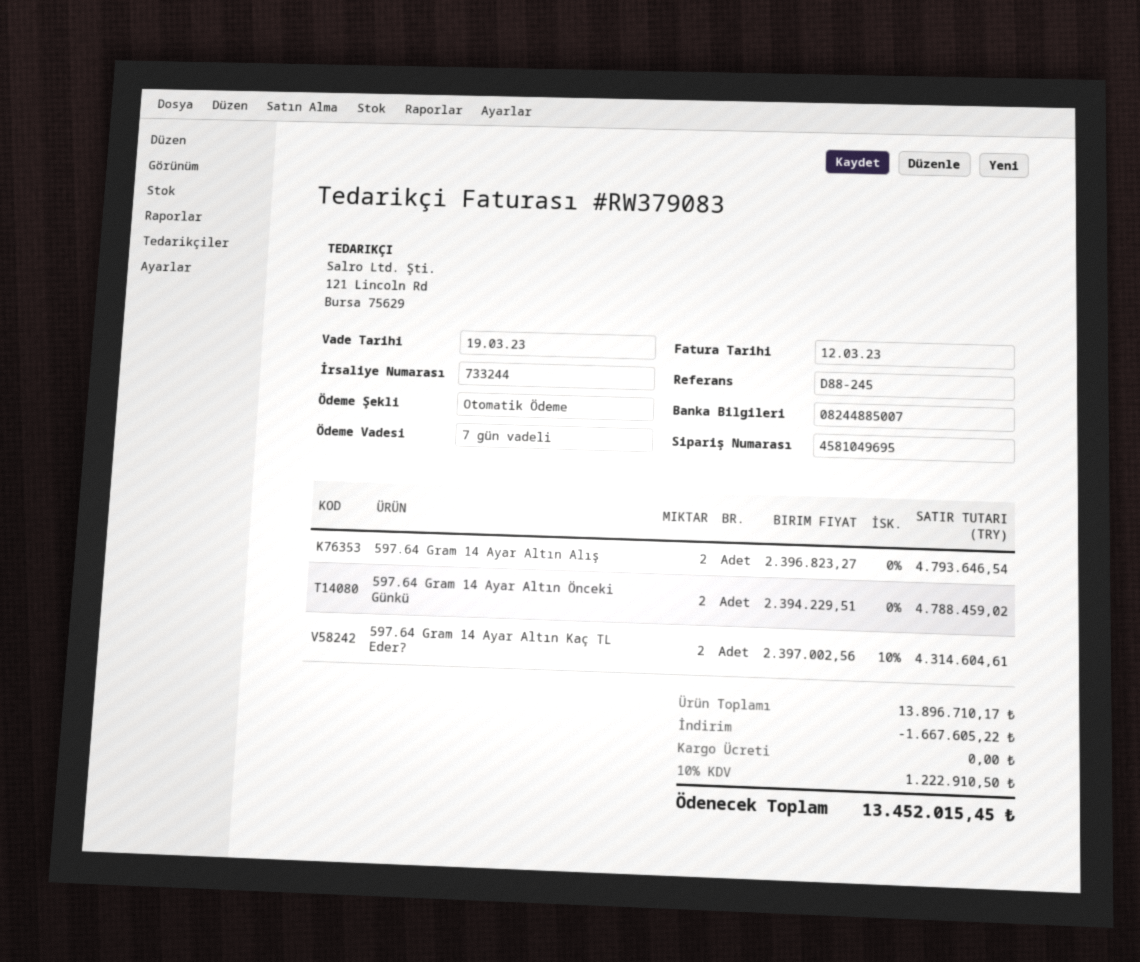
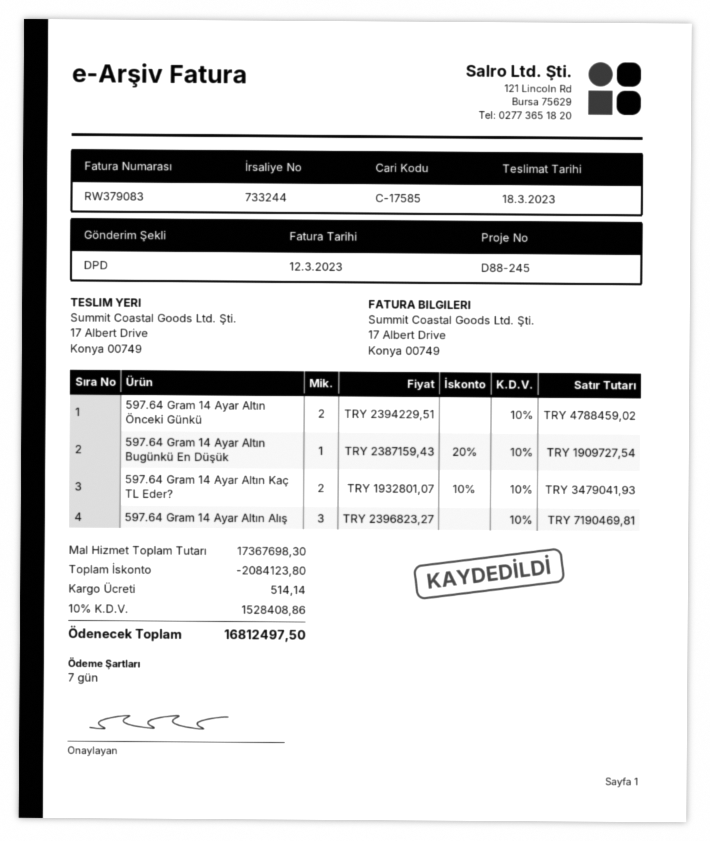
597.64 Gram 14 Ayar Altın Alış: 2 x 2396823.27 = 4793646.54 -> 3 x 2396823.27 = 7190469.81
597.64 Gram 14 Ayar Altın Kaç TL Eder?: 2 x 2397002.56 - 10% = 4314604.61 -> 2 x 1932801.07 - 10% = 3479041.93
597.64 Gram 14 Ayar Altın Bugünkü En Düşük: none -> 1 x 2387159.43 - 20% = 1909727.54
subtotal: 13896710.17 -> 17367698.30
discount: 1667605.22 -> 2084123.80
shipping: 0.00 -> 514.14
tax: 10% = 1222910.50 -> 10% = 1528408.86
total: 13452015.45 -> 16812497.50

